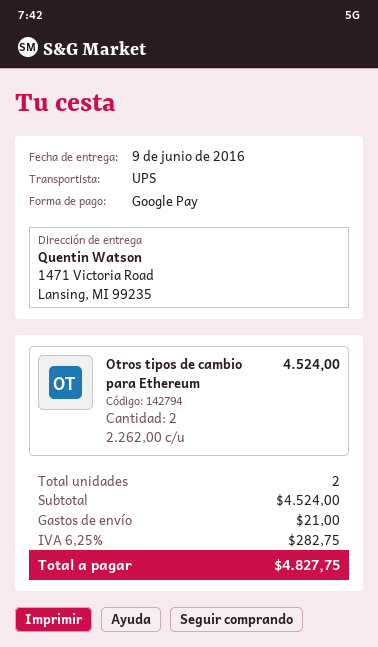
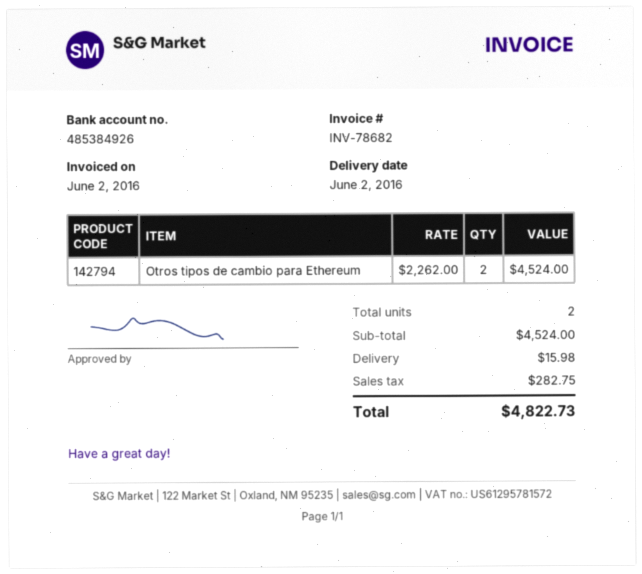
delivery date: 2016-06-09 -> 2016-06-02
shipping: 21.00 -> 15.98
total: 4827.75 -> 4822.73

